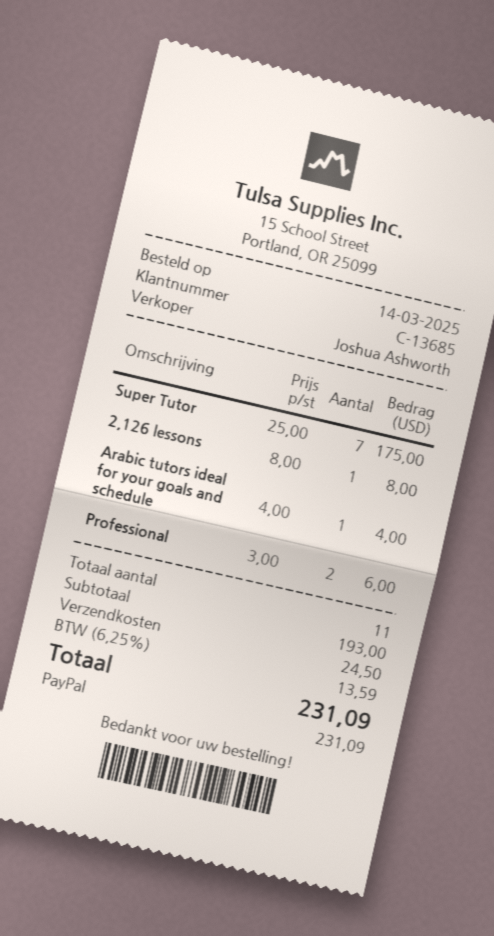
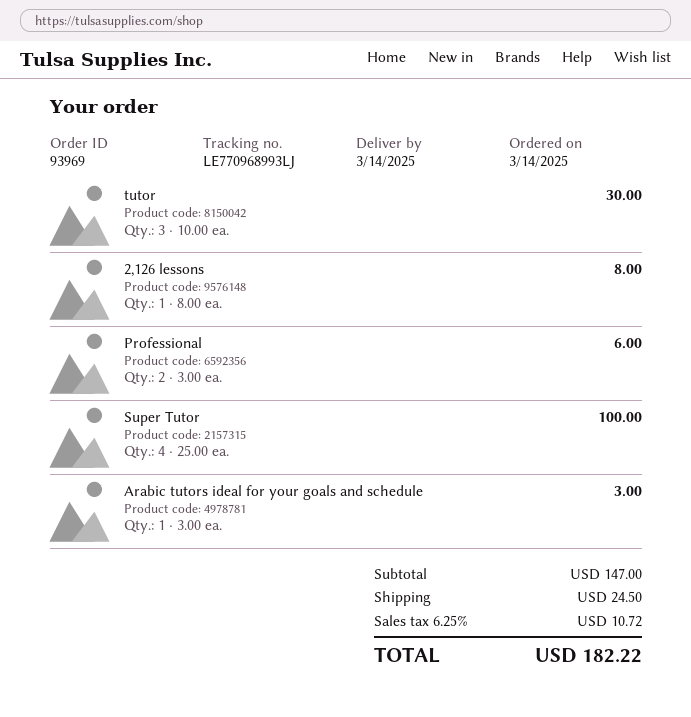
Super Tutor: 7 x 25.00 = 175.00 -> 4 x 25.00 = 100.00
Arabic tutors ideal for your goals and schedule: 1 x 4.00 = 4.00 -> 1 x 3.00 = 3.00
tutor: none -> 3 x 10.00 = 30.00
subtotal: 193.00 -> 147.00
tax: 6.25% = 13.59 -> 6.25% = 10.72
total: 231.09 -> 182.22

